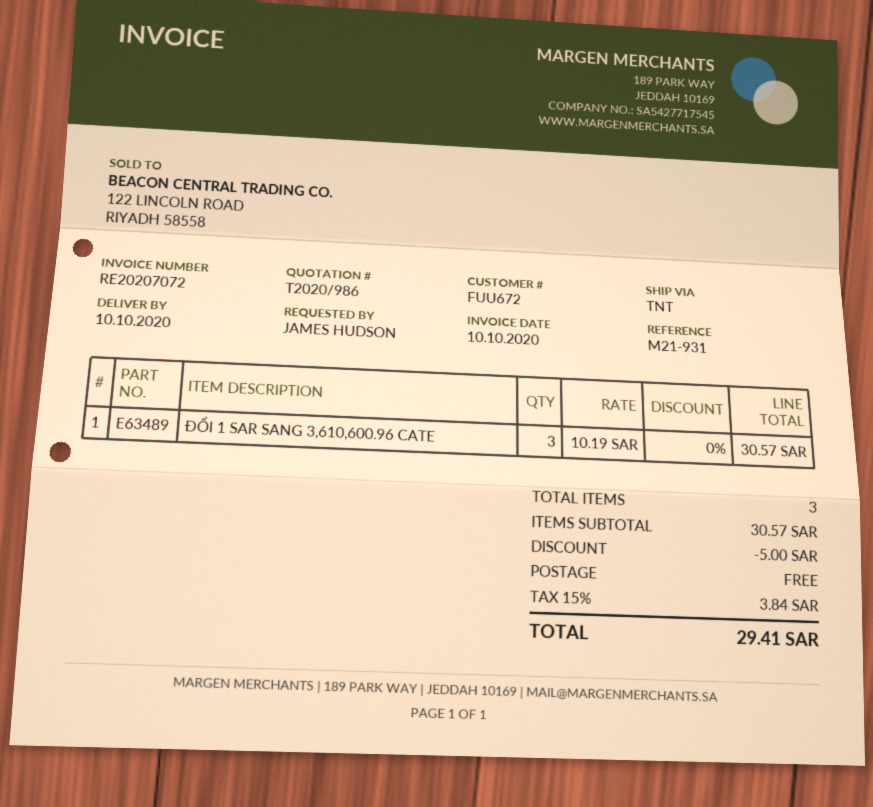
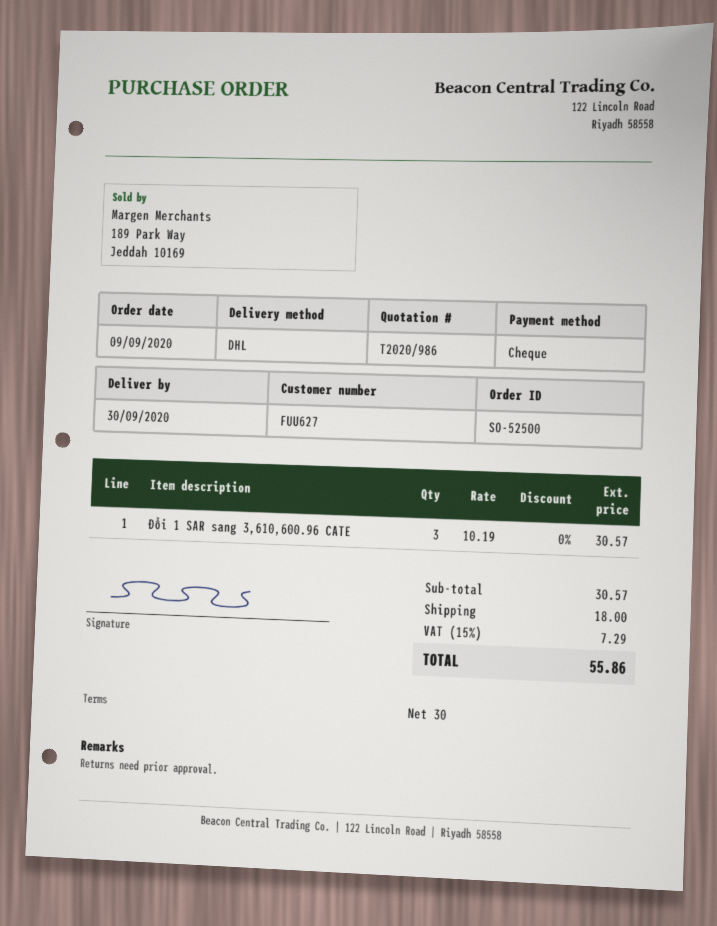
delivery date: 2020-10-10 -> 2020-09-30
customer number: FUU672 -> FUU627
shipping method: TNT -> DHL
discount: 5.00 -> none
shipping: 0.00 -> 18.00
tax: 15% = 3.84 -> 15% = 7.29
total: 29.41 -> 55.86

